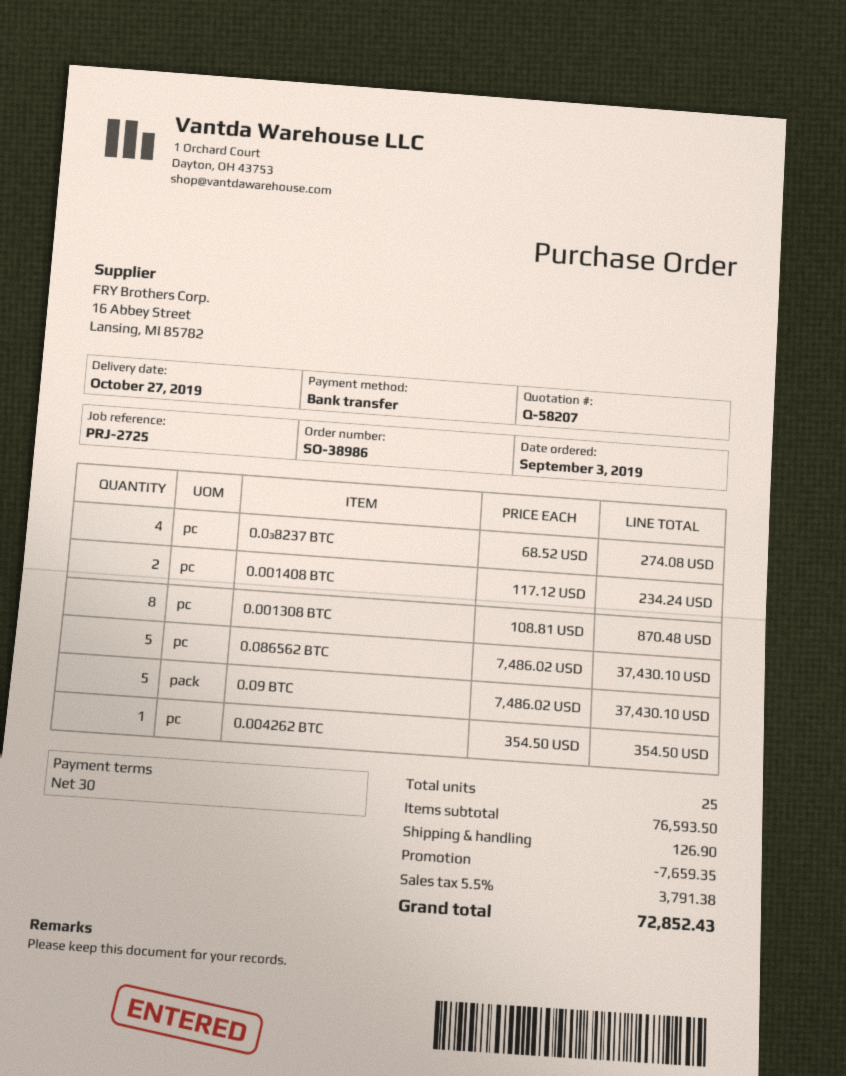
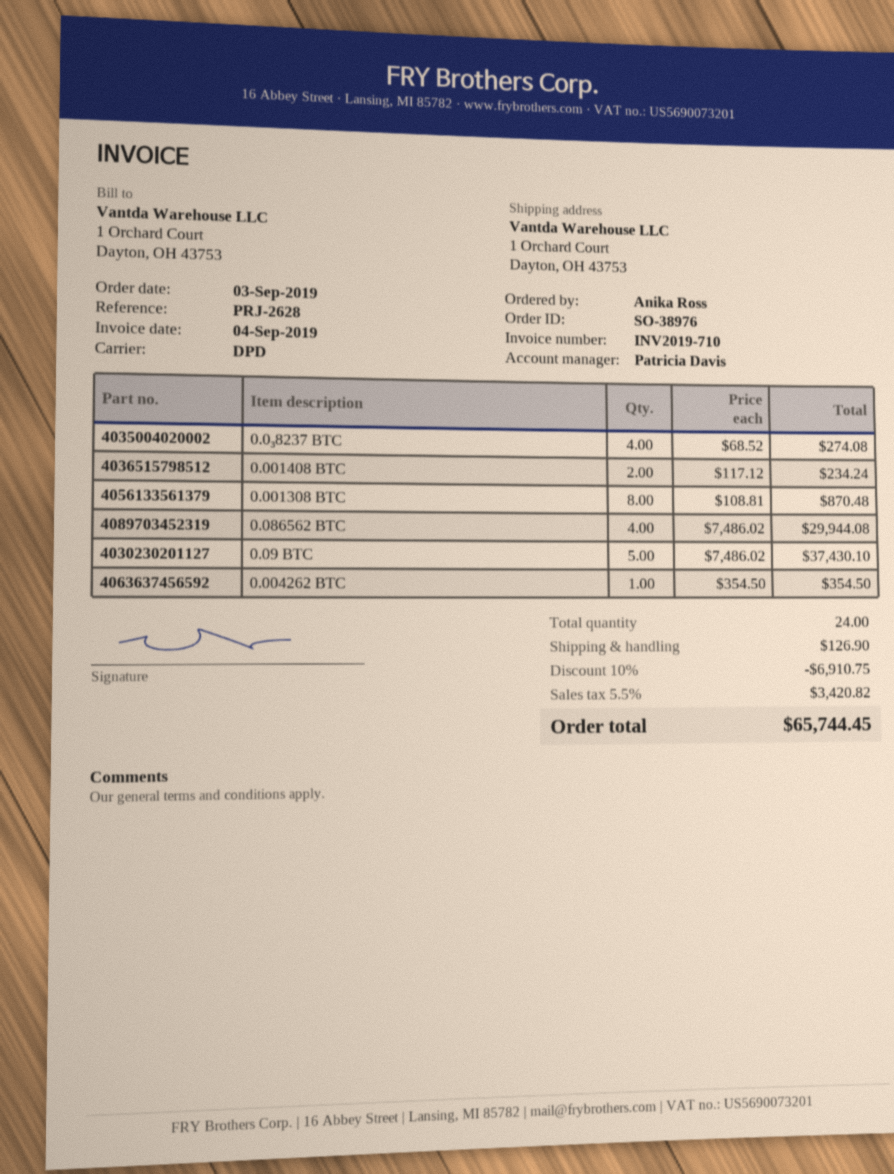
order number: SO-38986 -> SO-38976
reference: PRJ-2725 -> PRJ-2628
0.086562 BTC: 5 x 7486.02 = 37430.10 -> 4 x 7486.02 = 29944.08
total quantity: 25 -> 24
discount: 7659.35 -> 6910.75
tax: 5.5% = 3791.38 -> 5.5% = 3420.82
total: 72852.43 -> 65744.45

